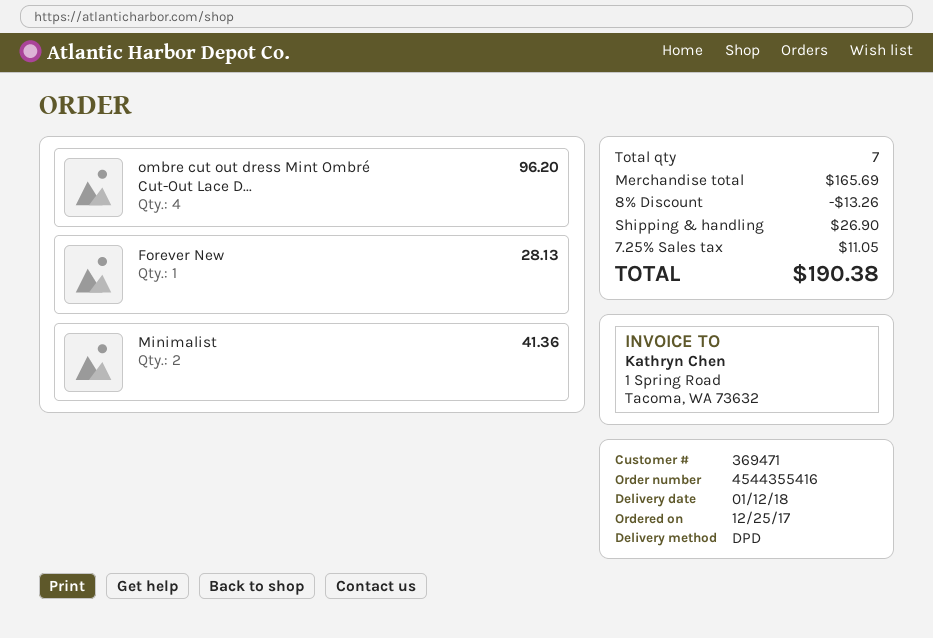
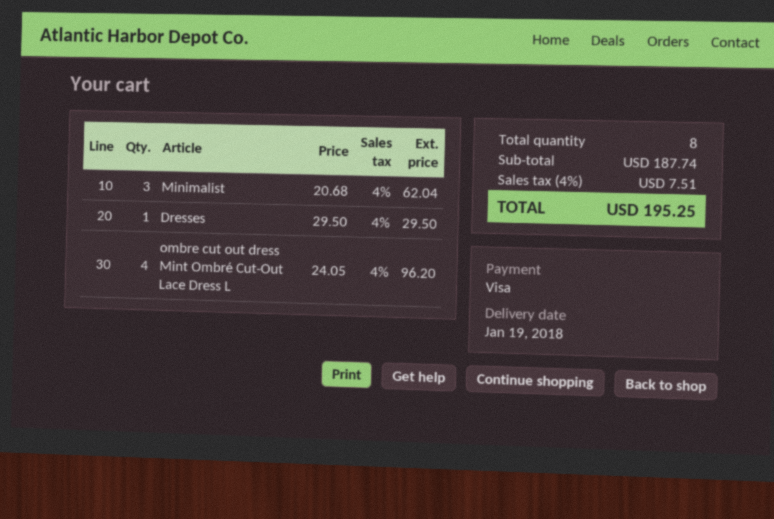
delivery date: 2018-01-12 -> 2018-01-19
Forever New: 1 for 28.13 -> none
Minimalist: 2 for 41.36 -> 3 for 62.04
Dresses: none -> 1 for 29.50
total quantity: 7 -> 8
subtotal: 165.69 -> 187.74
discount: 8% = 13.26 -> none
shipping: 26.90 -> none
tax: 7.25% = 11.05 -> 4% = 7.51
total: 190.38 -> 195.25

